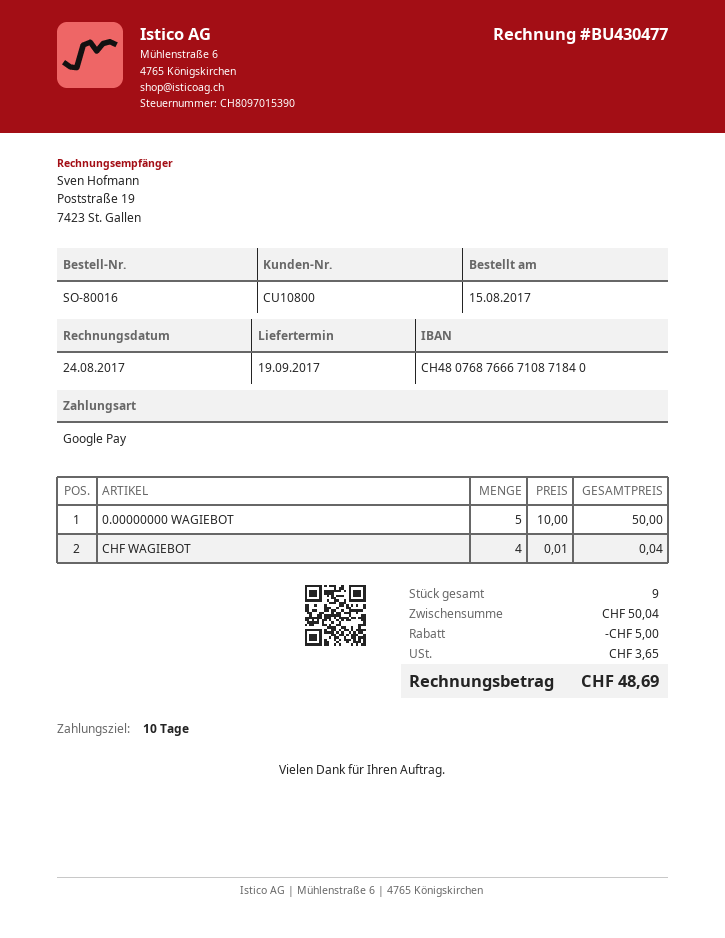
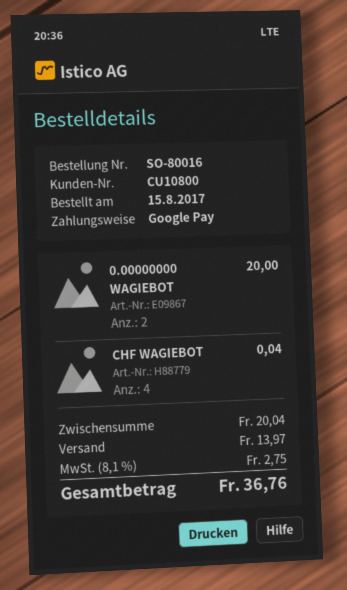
0.00000000 WAGIEBOT: 5 for 50.00 -> 2 for 20.00
subtotal: 50.04 -> 20.04
discount: 5.00 -> none
shipping: none -> 13.97
tax: 3.65 -> 2.75
total: 48.69 -> 36.76

